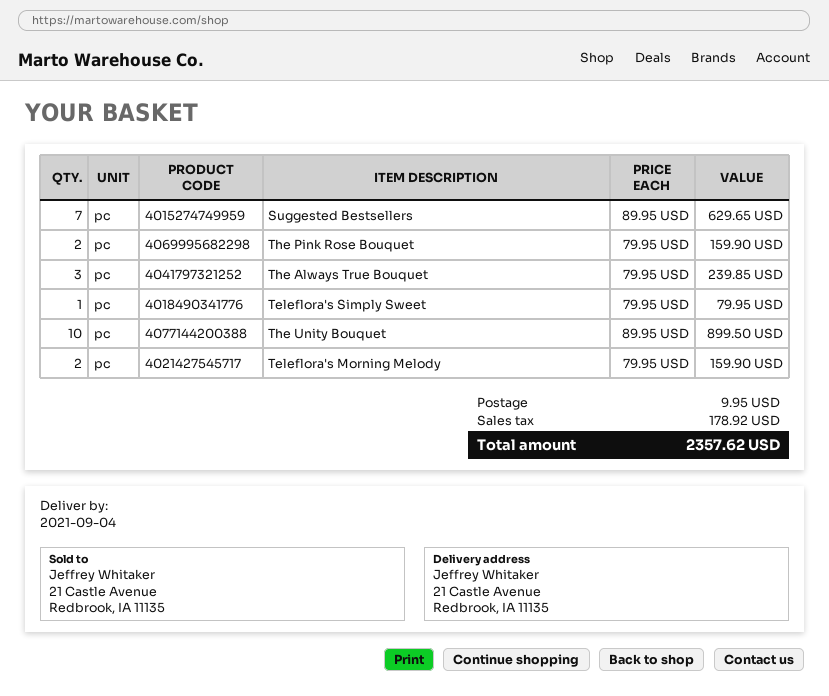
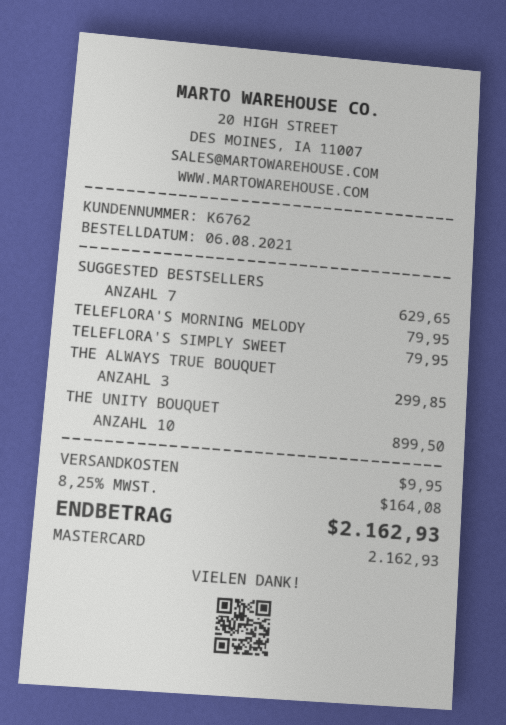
The Pink Rose Bouquet: 2 for 159.90 -> none
The Always True Bouquet: 3 for 239.85 -> 3 for 299.85
Teleflora's Morning Melody: 2 for 159.90 -> 1 for 79.95
tax: 178.92 -> 164.08
total: 2357.62 -> 2162.93

